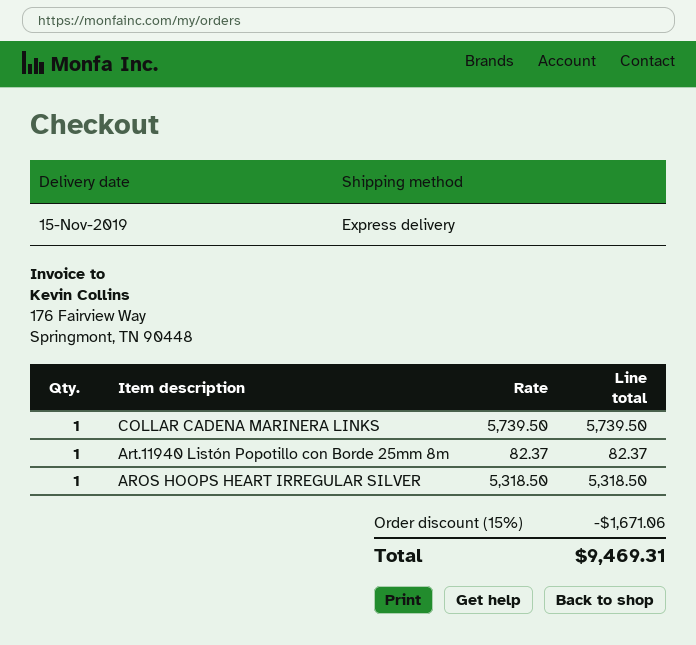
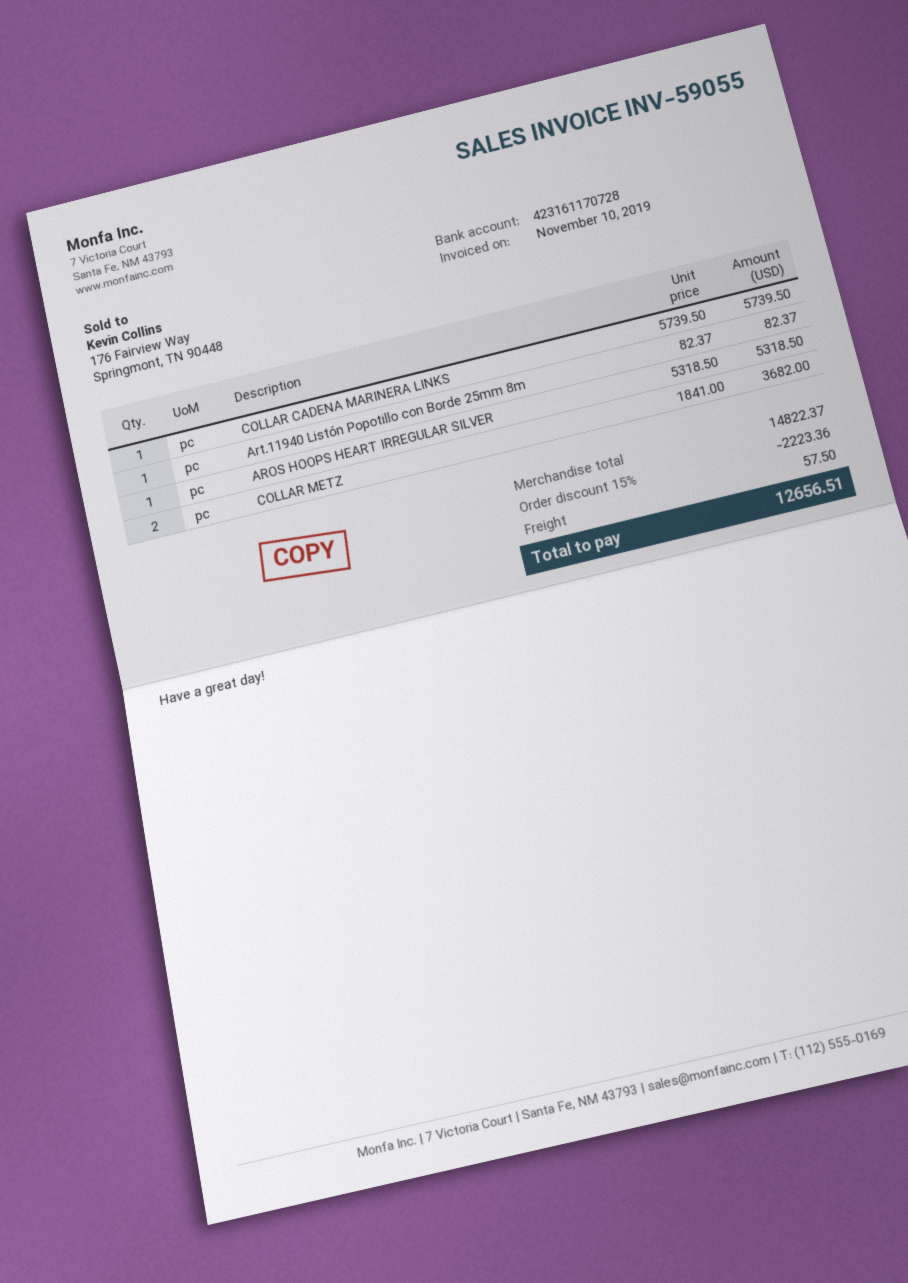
COLLAR METZ: none -> 2 x 1841.00 = 3682.00
discount: 15% = 1671.06 -> 15% = 2223.36
shipping: none -> 57.50
total: 9469.31 -> 12656.51

